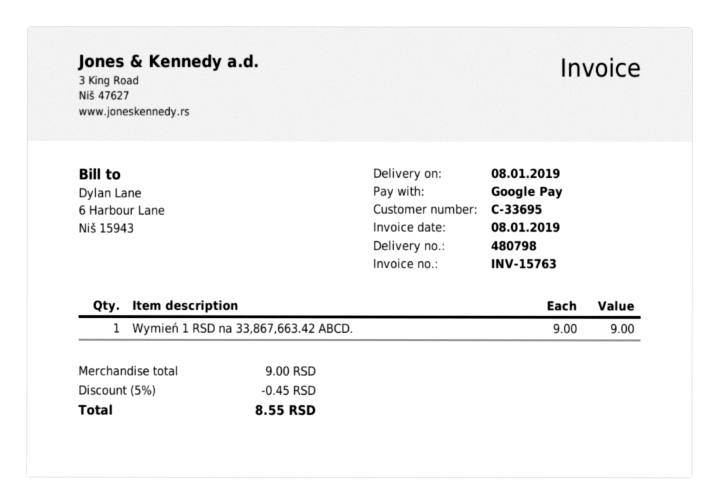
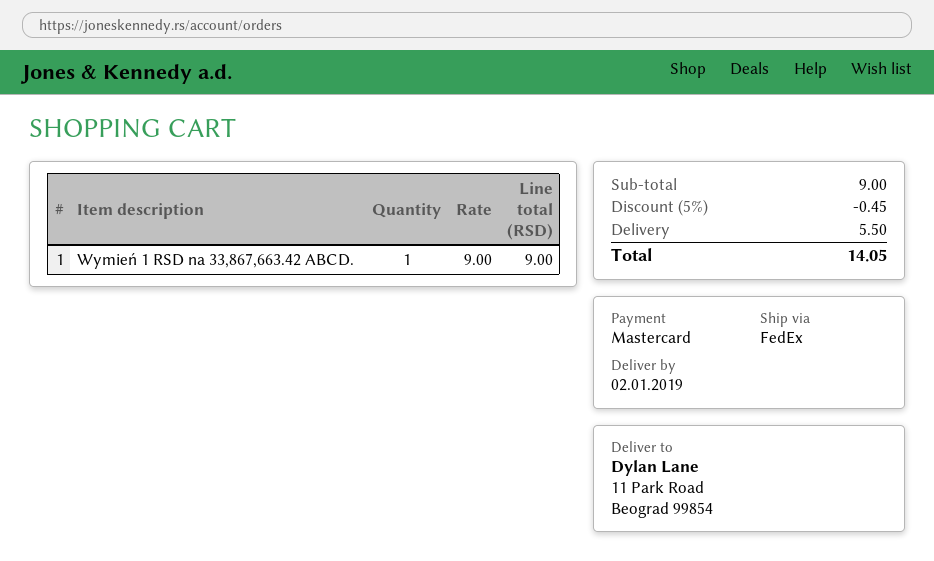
delivery date: 2019-01-08 -> 2019-01-02
payment method: Google Pay -> Mastercard
shipping: none -> 5.50
total: 8.55 -> 14.05

